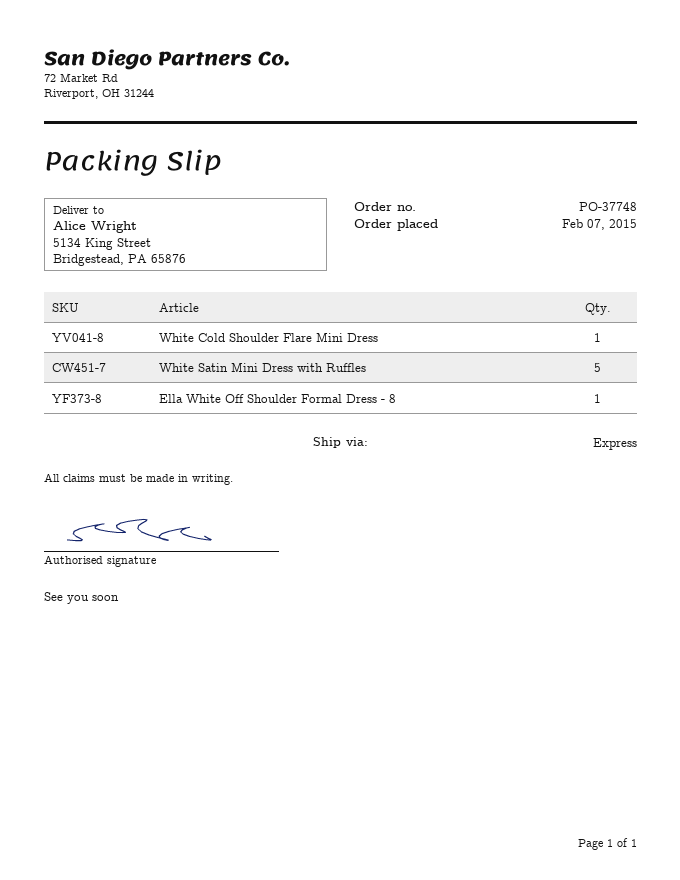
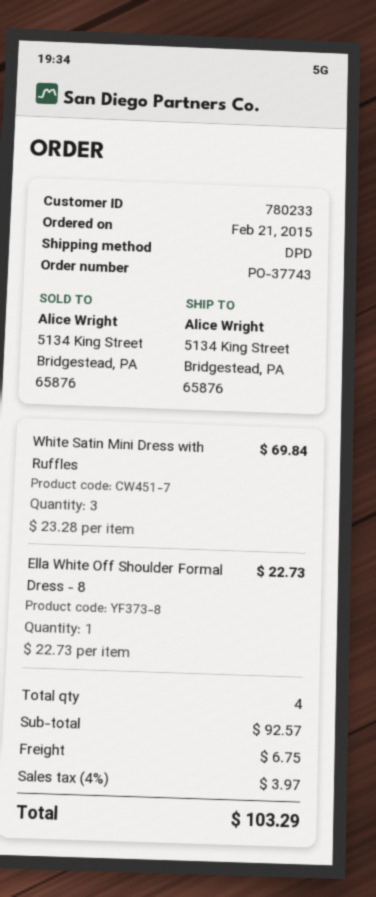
order number: PO-37748 -> PO-37743
order date: 2015-02-07 -> 2015-02-21
shipping method: express -> DPD
White Cold Shoulder Flare Mini Dress: 1 -> none
White Satin Mini Dress with Ruffles: 5 -> 3

